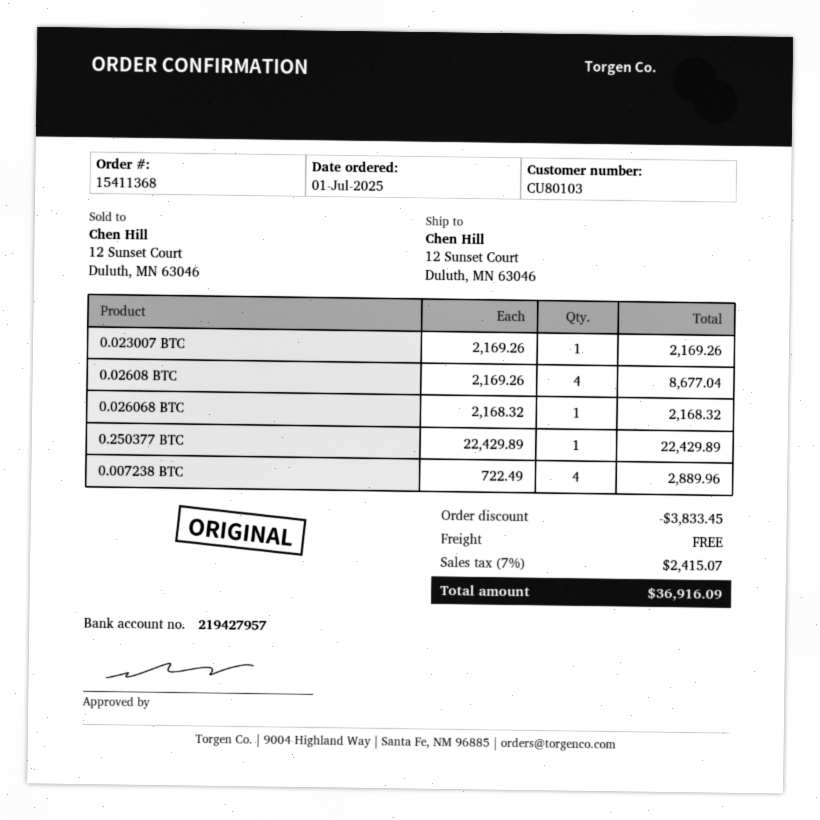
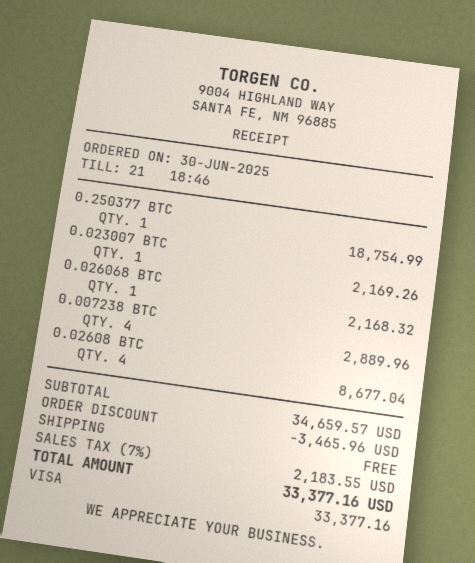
order date: 2025-07-01 -> 2025-06-30
0.250377 BTC: 1 for 22429.89 -> 1 for 18754.99
discount: 3833.45 -> 3465.96
tax: 7% = 2415.07 -> 7% = 2183.55
total: 36916.09 -> 33377.16

